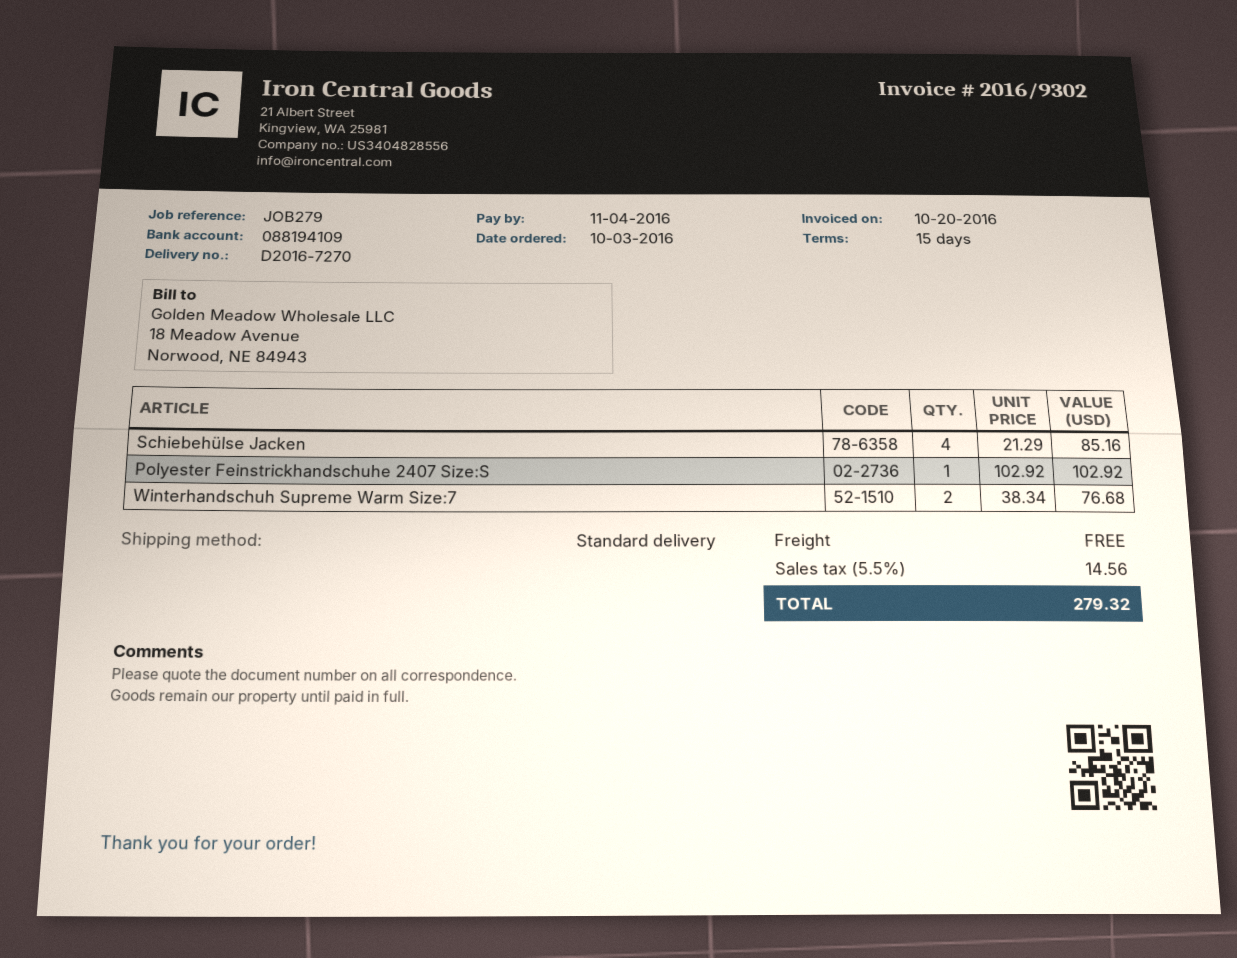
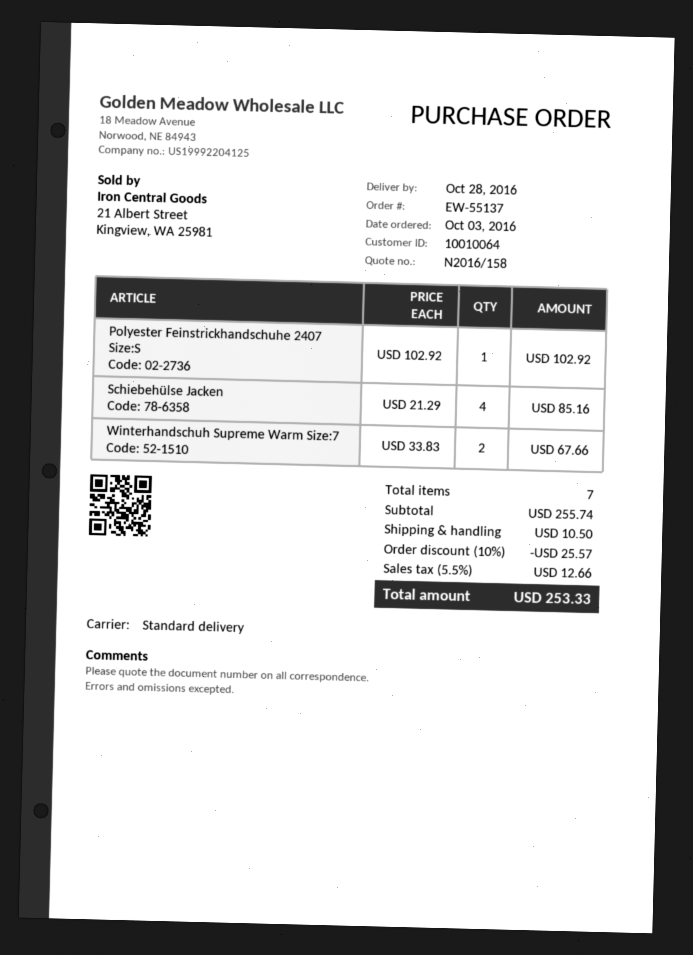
Winterhandschuh Supreme Warm Size:7: 2 x 38.34 = 76.68 -> 2 x 33.83 = 67.66
discount: none -> 10% = 25.57
shipping: 0.00 -> 10.50
tax: 5.5% = 14.56 -> 5.5% = 12.66
total: 279.32 -> 253.33

